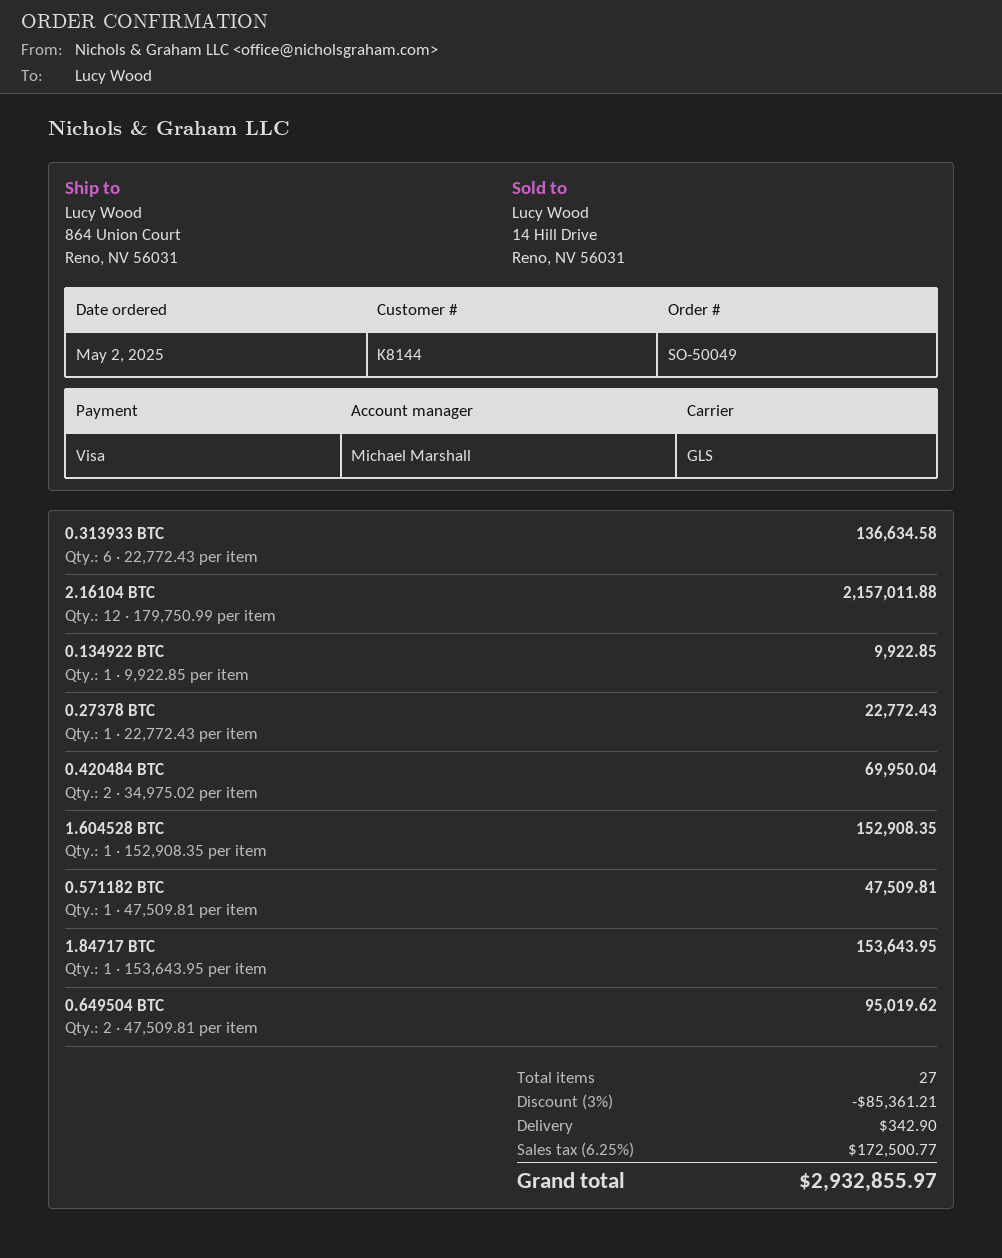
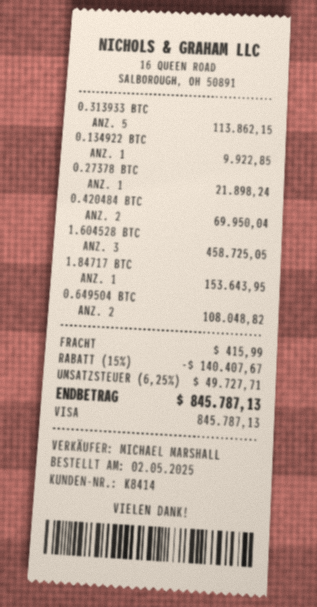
customer number: K8144 -> K8414
0.313933 BTC: 6 for 136634.58 -> 5 for 113862.15
2.16104 BTC: 12 for 2157011.88 -> none
0.27378 BTC: 1 for 22772.43 -> 1 for 21898.24
1.604528 BTC: 1 for 152908.35 -> 3 for 458725.05
0.571182 BTC: 1 for 47509.81 -> none
0.649504 BTC: 2 for 95019.62 -> 2 for 108048.82
discount: 3% = 85361.21 -> 15% = 140407.67
shipping: 342.90 -> 415.99
tax: 6.25% = 172500.77 -> 6.25% = 49727.71
total: 2932855.97 -> 845787.13

